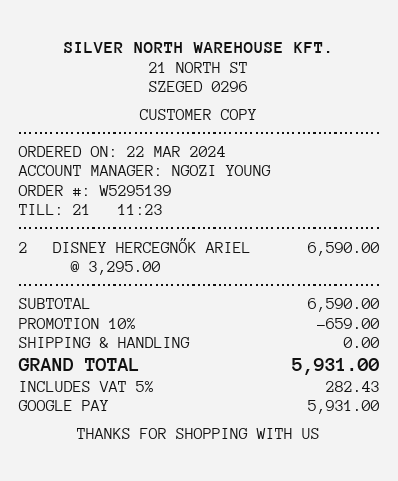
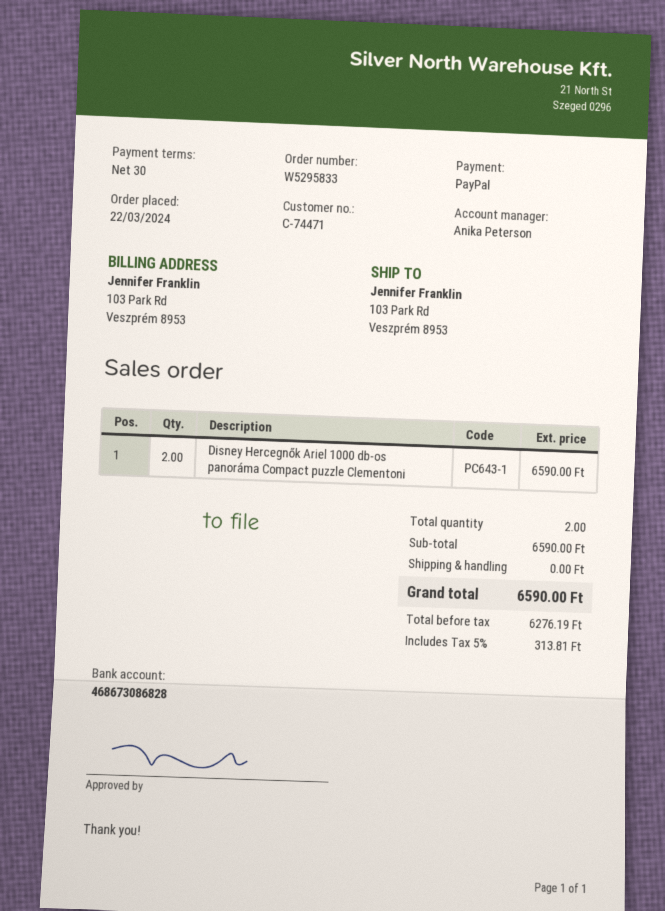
order number: W5295139 -> W5295833
sales rep: NGOZI YOUNG -> Anika Peterson
payment method: Google Pay -> PayPal
discount: 10% = 659.00 -> none
tax: 5% = 282.43 -> 5% = 313.81
total: 5931.00 -> 6590.00

